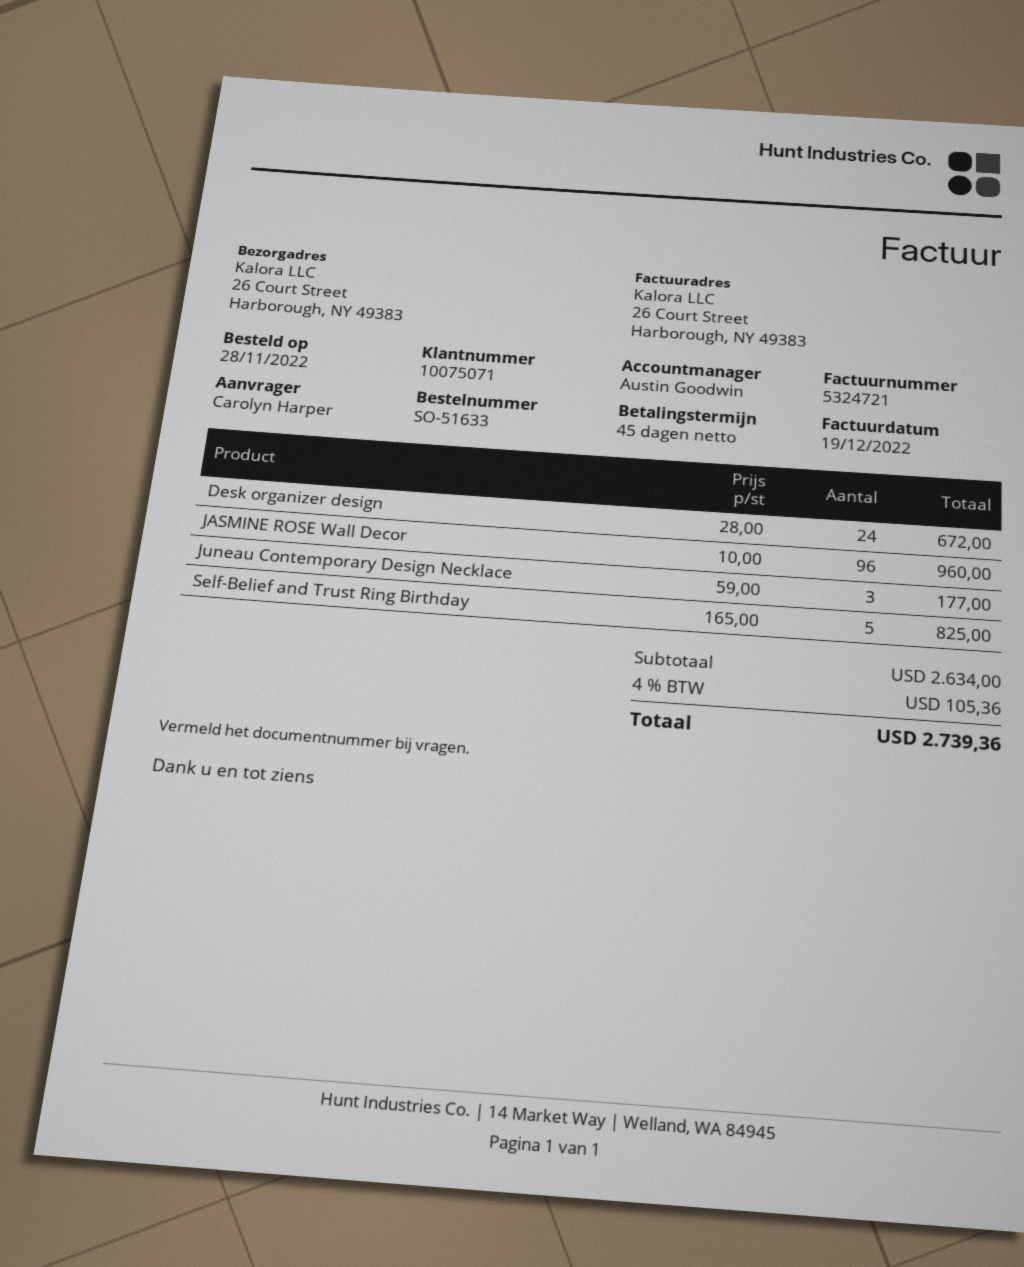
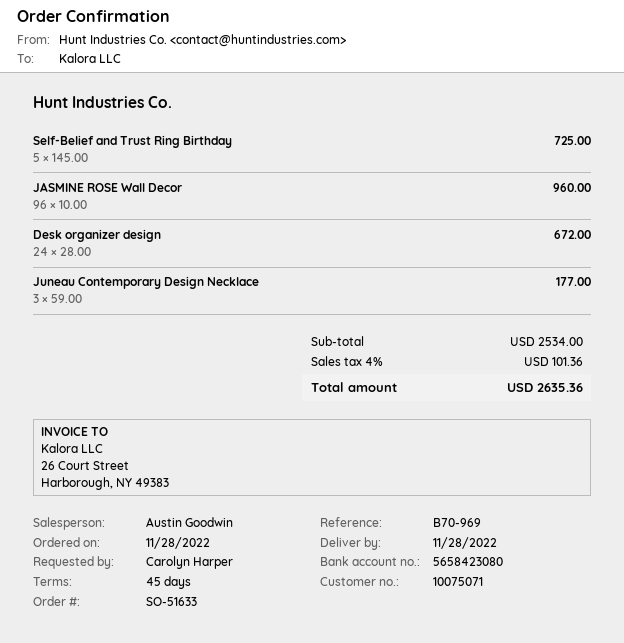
Self-Belief and Trust Ring Birthday: 5 x 165.00 = 825.00 -> 5 x 145.00 = 725.00
subtotal: 2634.00 -> 2534.00
tax: 4% = 105.36 -> 4% = 101.36
total: 2739.36 -> 2635.36

